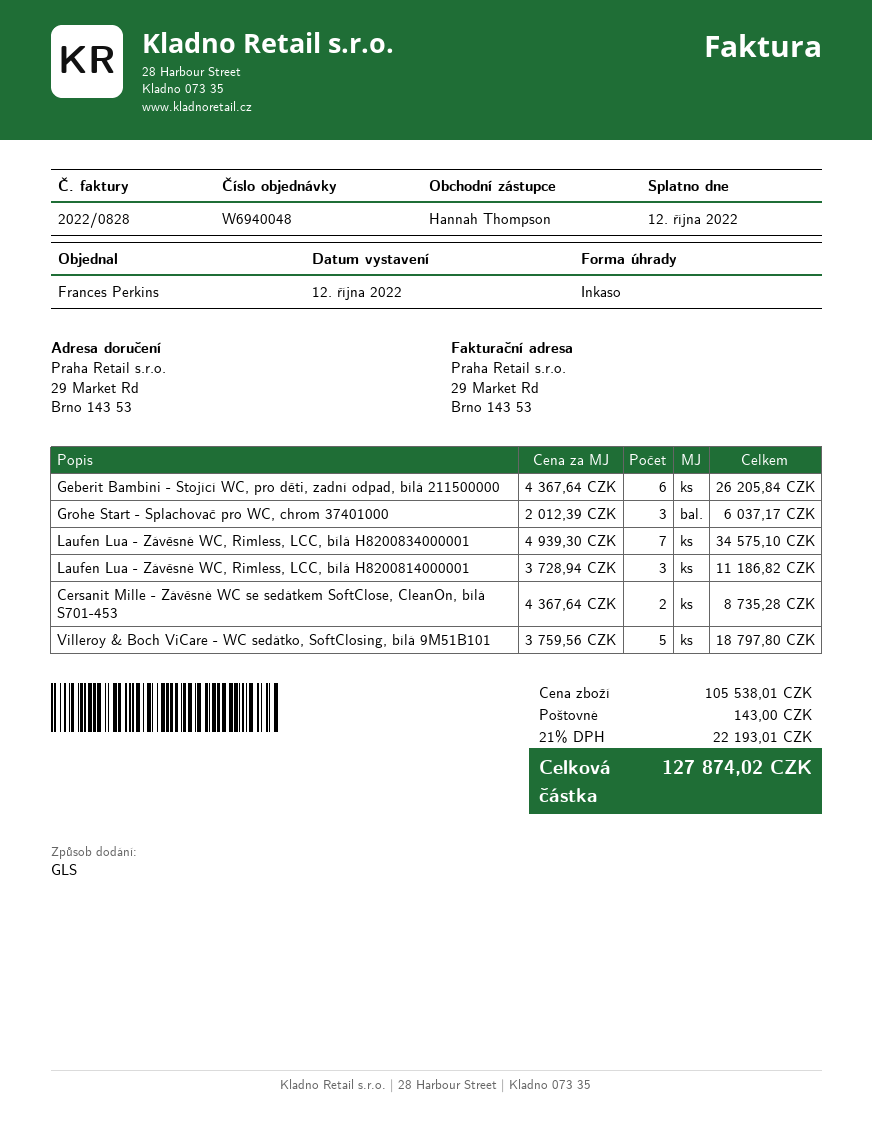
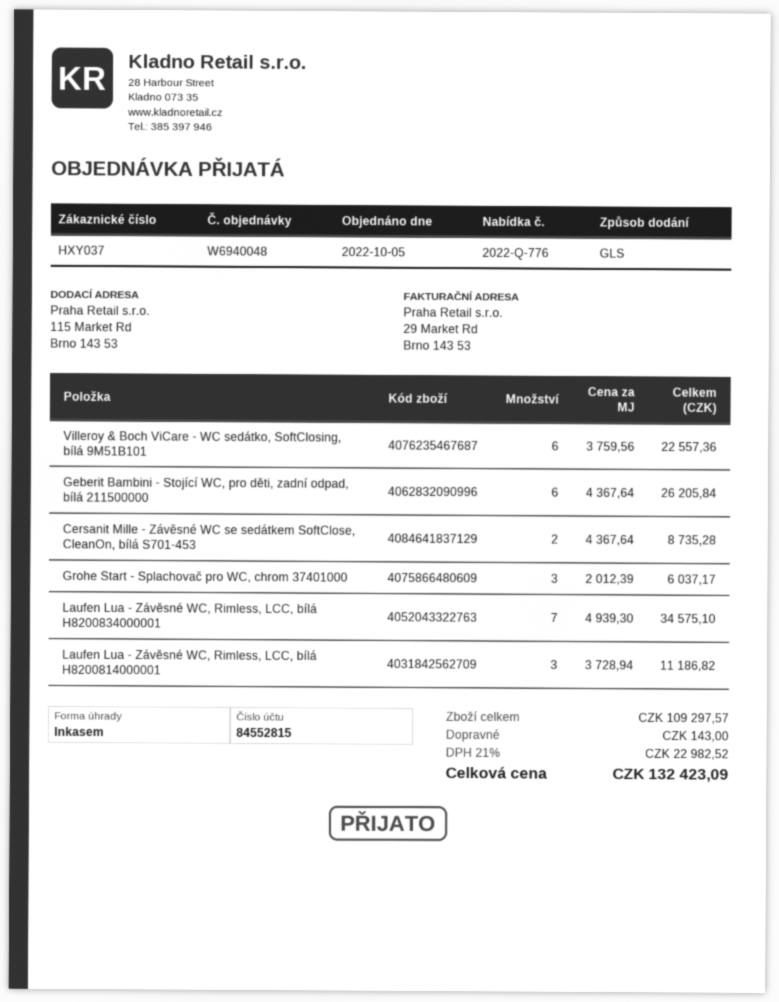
ship to: 29 Market Rd, Brno 143 53 -> 115 Market Rd, Brno 143 53
Villeroy & Boch ViCare - WC sedátko, SoftClosing, bílá 9M51B101: 5 x 3759.56 = 18797.80 -> 6 x 3759.56 = 22557.36
subtotal: 105538.01 -> 109297.57
tax: 21% = 22193.01 -> 21% = 22982.52
total: 127874.02 -> 132423.09

